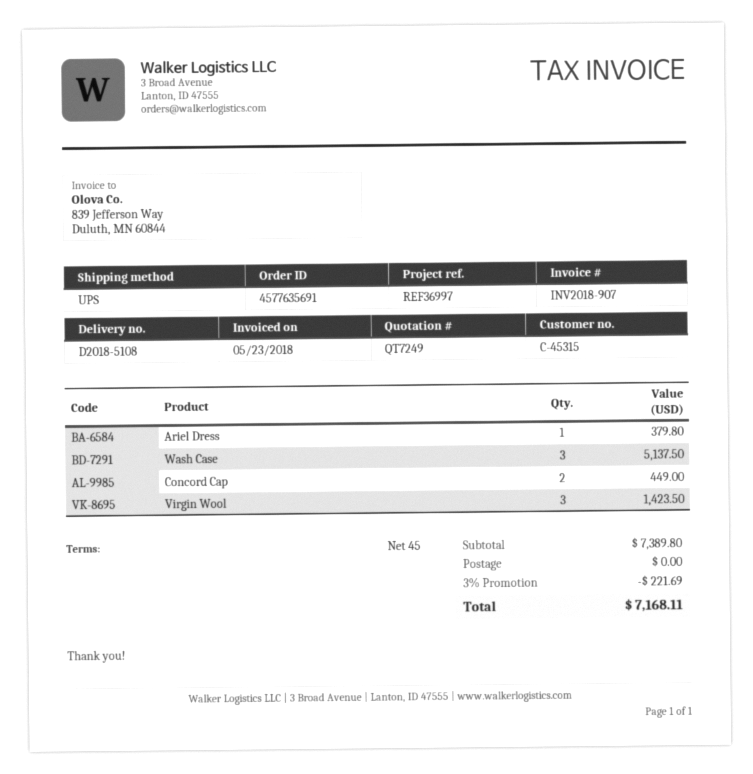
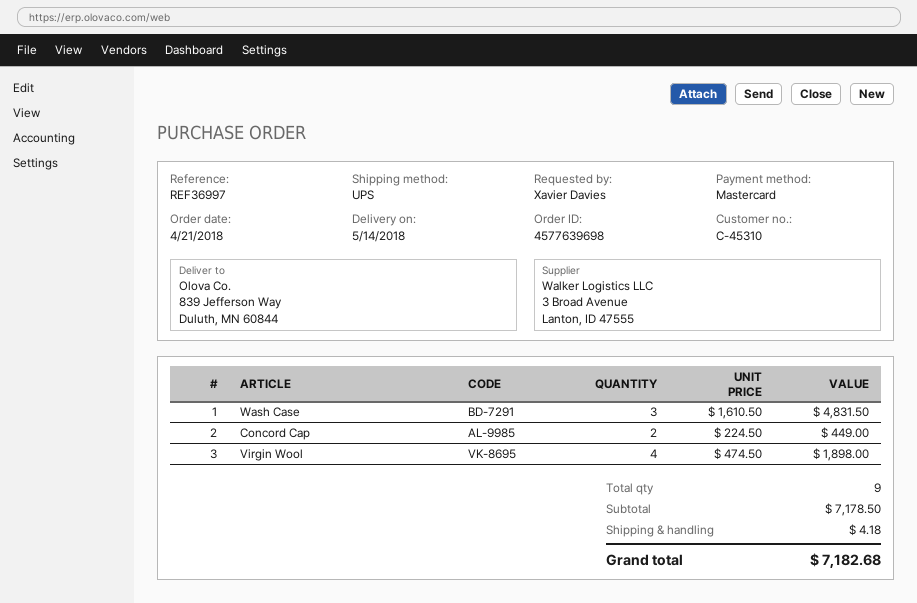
order number: 4577635691 -> 4577639698
customer number: C-45315 -> C-45310
Ariel Dress: 1 for 379.80 -> none
Wash Case: 3 for 5137.50 -> 3 for 4831.50
Virgin Wool: 3 for 1423.50 -> 4 for 1898.00
subtotal: 7389.80 -> 7178.50
discount: 3% = 221.69 -> none
shipping: 0.00 -> 4.18
total: 7168.11 -> 7182.68

